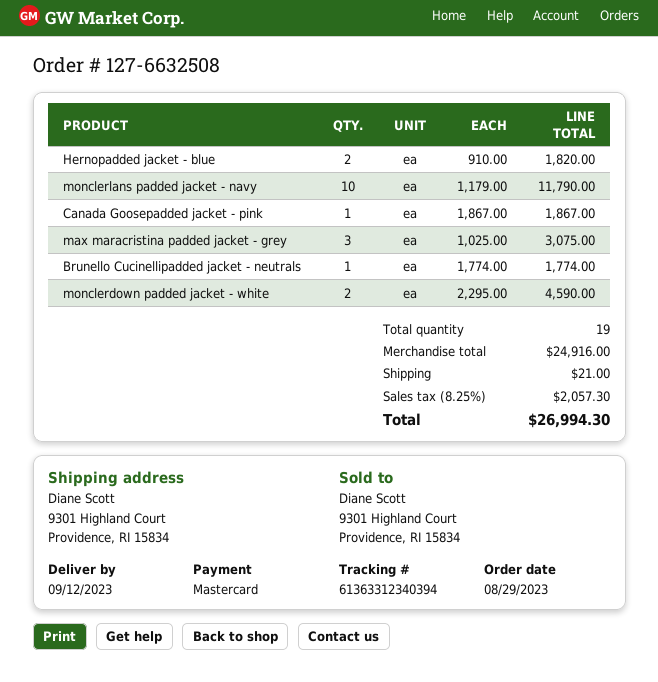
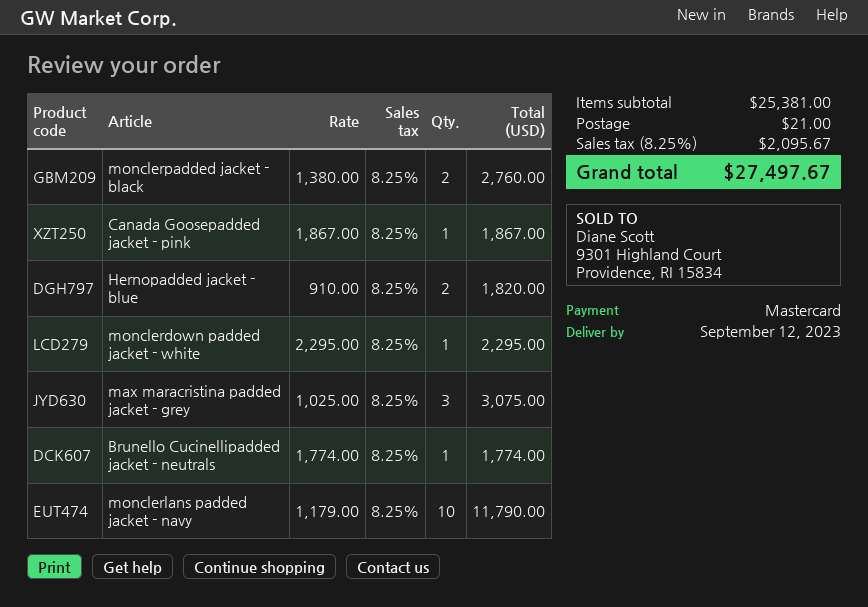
monclerdown padded jacket - white: 2 x 2295.00 = 4590.00 -> 1 x 2295.00 = 2295.00
monclerpadded jacket - black: none -> 2 x 1380.00 = 2760.00
subtotal: 24916.00 -> 25381.00
tax: 8.25% = 2057.30 -> 8.25% = 2095.67
total: 26994.30 -> 27497.67

